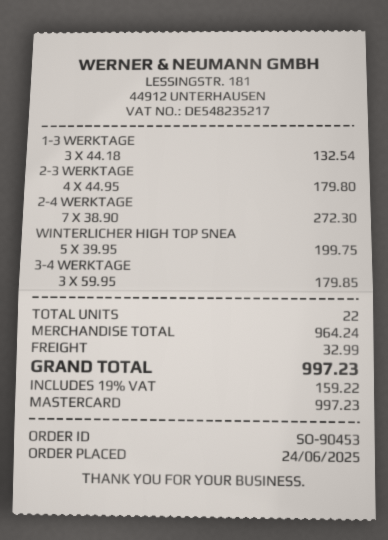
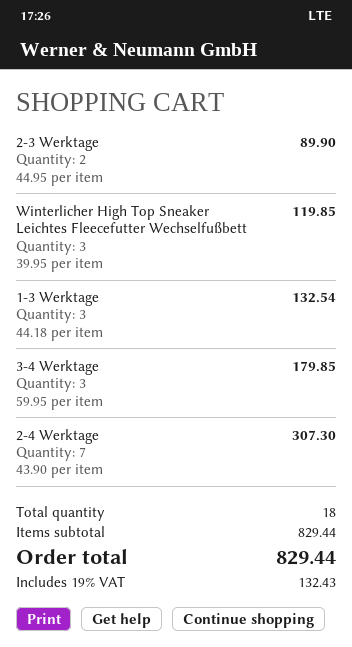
2-3 WERKTAGE: 4 x 44.95 = 179.80 -> 2 x 44.95 = 89.90
2-4 WERKTAGE: 7 x 38.90 = 272.30 -> 7 x 43.90 = 307.30
WINTERLICHER HIGH TOP SNEA: 5 x 39.95 = 199.75 -> 3 x 39.95 = 119.85
total quantity: 22 -> 18
subtotal: 964.24 -> 829.44
shipping: 32.99 -> none
tax: 19% = 159.22 -> 19% = 132.43
total: 997.23 -> 829.44

